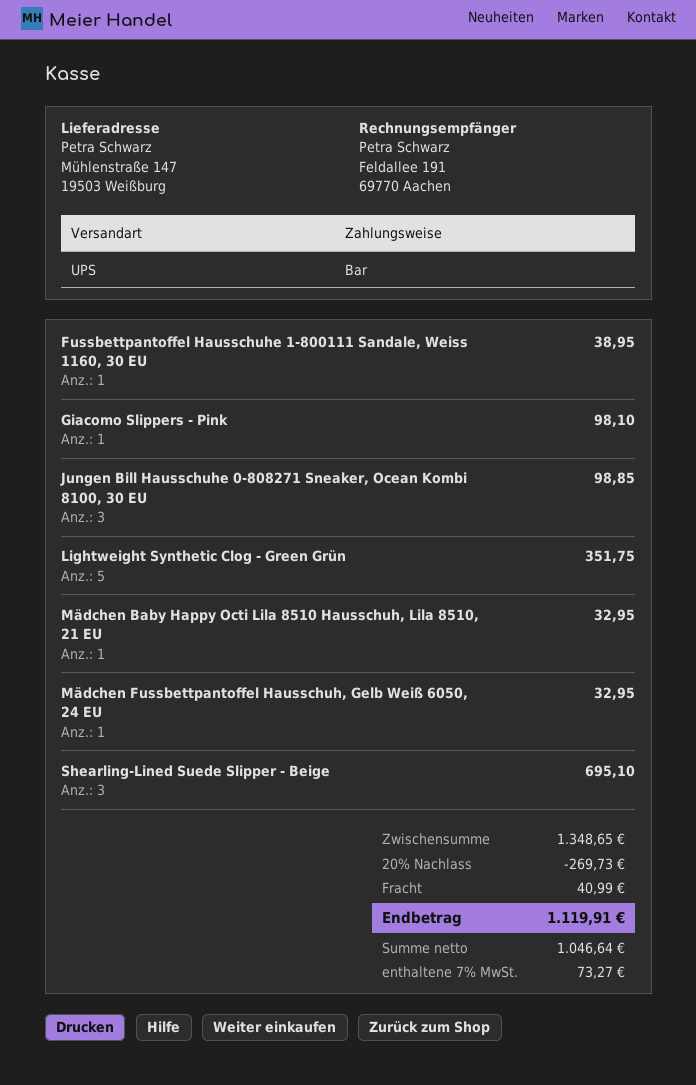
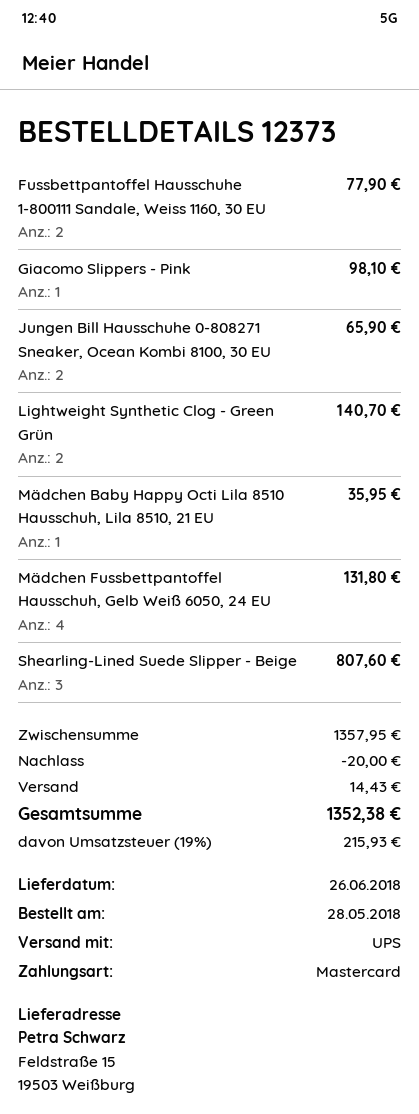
payment method: cash -> Mastercard
ship to: Mühlenstraße 147, 19503 Weißburg -> Feldstraße 15, 19503 Weißburg
Fussbettpantoffel Hausschuhe 1-800111 Sandale, Weiss 1160, 30 EU: 1 for 38.95 -> 2 for 77.90
Jungen Bill Hausschuhe 0-808271 Sneaker, Ocean Kombi 8100, 30 EU: 3 for 98.85 -> 2 for 65.90
Lightweight Synthetic Clog - Green Grün: 5 for 351.75 -> 2 for 140.70
Mädchen Baby Happy Octi Lila 8510 Hausschuh, Lila 8510, 21 EU: 1 for 32.95 -> 1 for 35.95
Mädchen Fussbettpantoffel Hausschuh, Gelb Weiß 6050, 24 EU: 1 for 32.95 -> 4 for 131.80
Shearling-Lined Suede Slipper - Beige: 3 for 695.10 -> 3 for 807.60
subtotal: 1348.65 -> 1357.95
discount: 269.73 -> 20.00
shipping: 40.99 -> 14.43
tax: 7% = 73.27 -> 19% = 215.93
total: 1119.91 -> 1352.38

